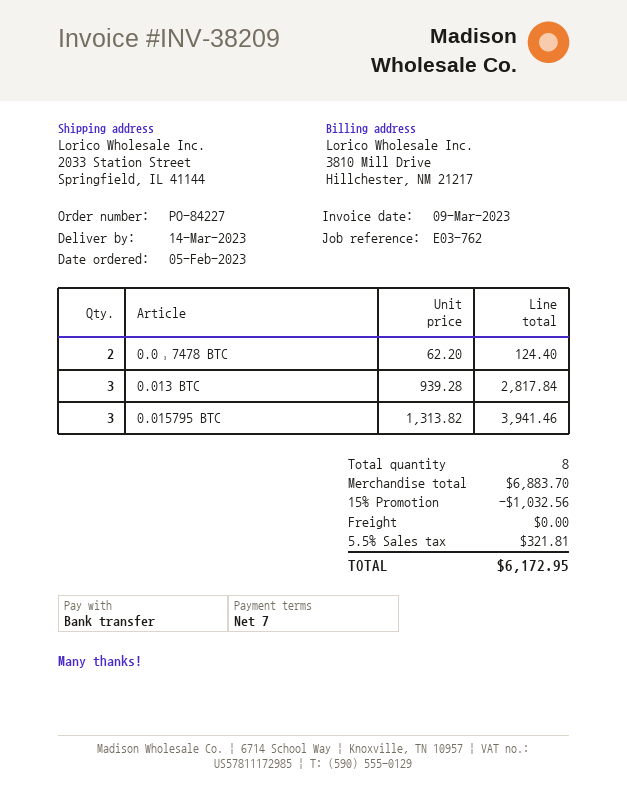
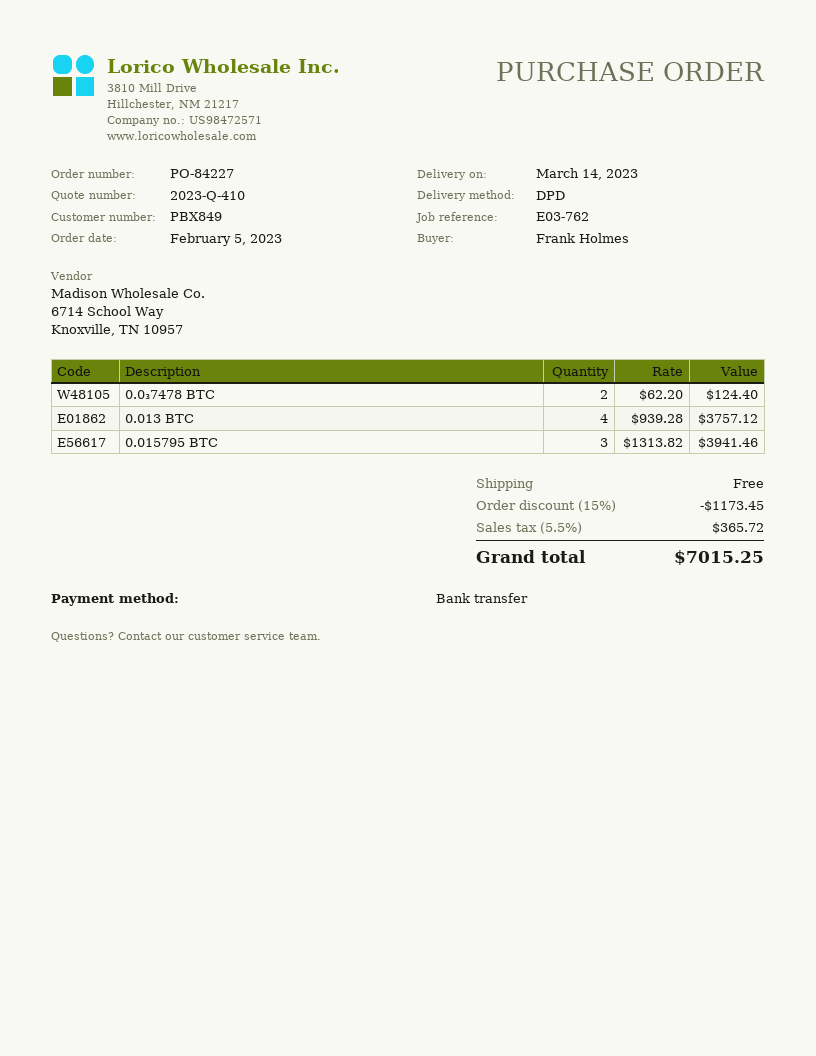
0.013 BTC: 3 x 939.28 = 2817.84 -> 4 x 939.28 = 3757.12
discount: 15% = 1032.56 -> 15% = 1173.45
tax: 5.5% = 321.81 -> 5.5% = 365.72
total: 6172.95 -> 7015.25

